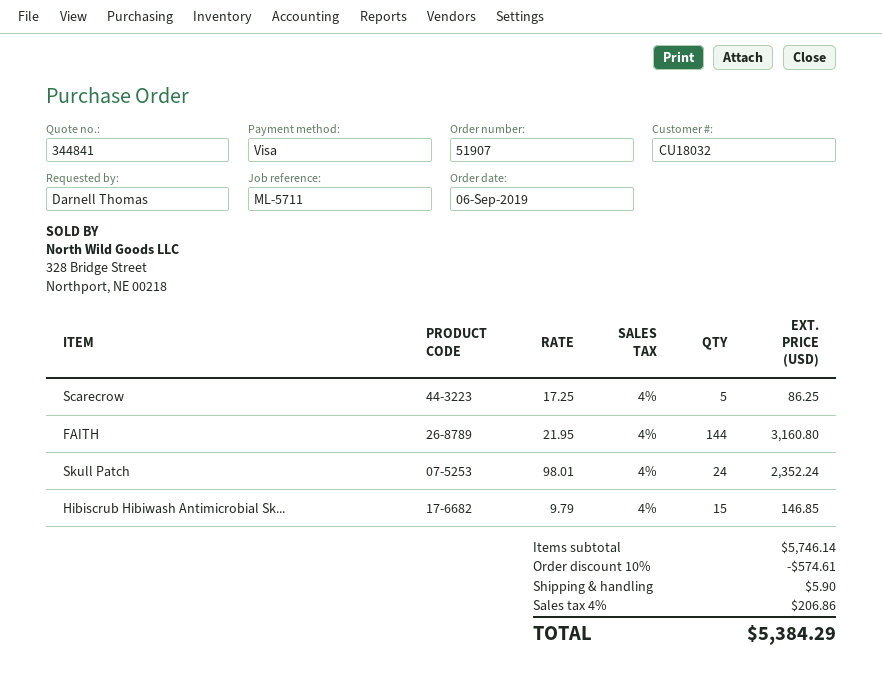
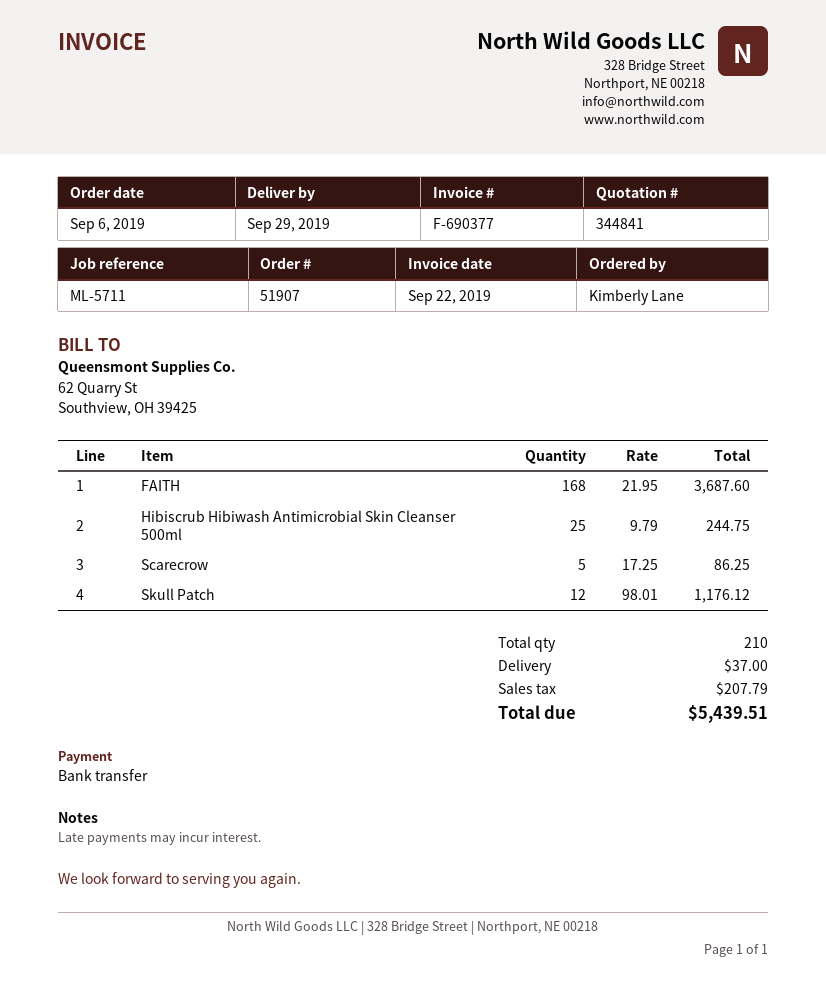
ordered by: Darnell Thomas -> Kimberly Lane
payment method: Visa -> bank transfer
FAITH: 144 x 21.95 = 3160.80 -> 168 x 21.95 = 3687.60
Skull Patch: 24 x 98.01 = 2352.24 -> 12 x 98.01 = 1176.12
Hibiscrub Hibiwash Antimicrobial Sk...: 15 x 9.79 = 146.85 -> 25 x 9.79 = 244.75
discount: 10% = 574.61 -> none
shipping: 5.90 -> 37.00
tax: 206.86 -> 207.79
total: 5384.29 -> 5439.51

